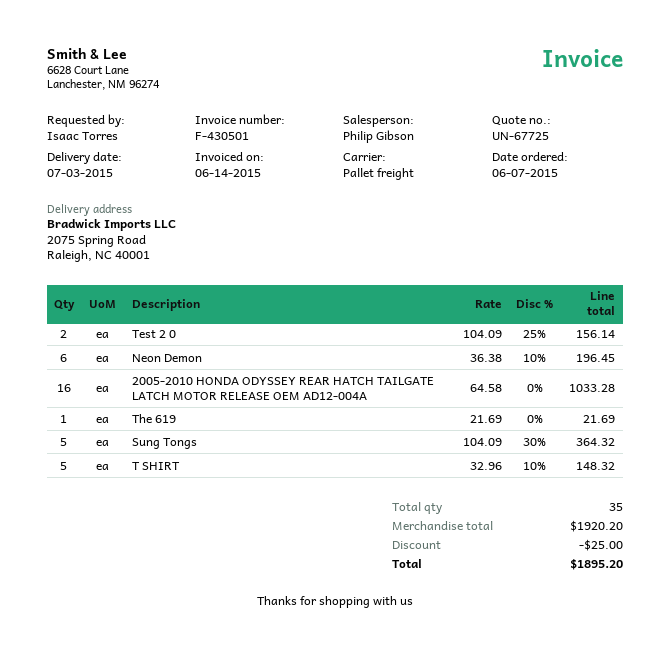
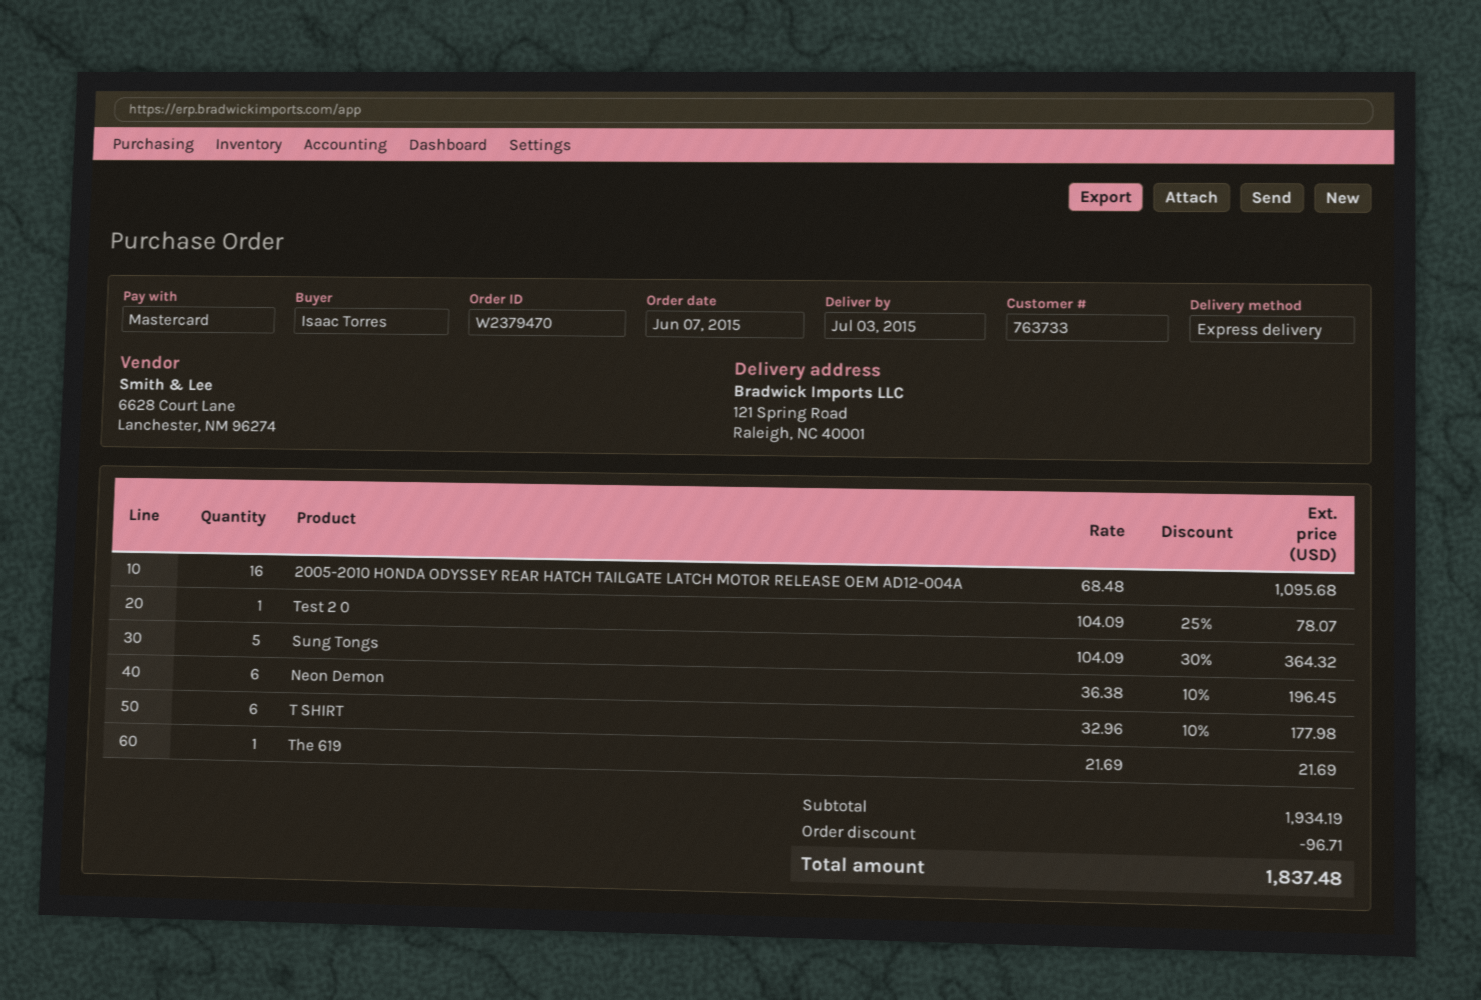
shipping method: pallet freight -> express
ship to: 2075 Spring Road, Raleigh, NC 40001 -> 121 Spring Road, Raleigh, NC 40001
Test 2 0: 2 x 104.09 - 25% = 156.14 -> 1 x 104.09 - 25% = 78.07
2005-2010 HONDA ODYSSEY REAR HATCH TAILGATE LATCH MOTOR RELEASE OEM AD12-004A: 16 x 64.58 = 1033.28 -> 16 x 68.48 = 1095.68
T SHIRT: 5 x 32.96 - 10% = 148.32 -> 6 x 32.96 - 10% = 177.98
subtotal: 1920.20 -> 1934.19
discount: 25.00 -> 96.71
total: 1895.20 -> 1837.48

